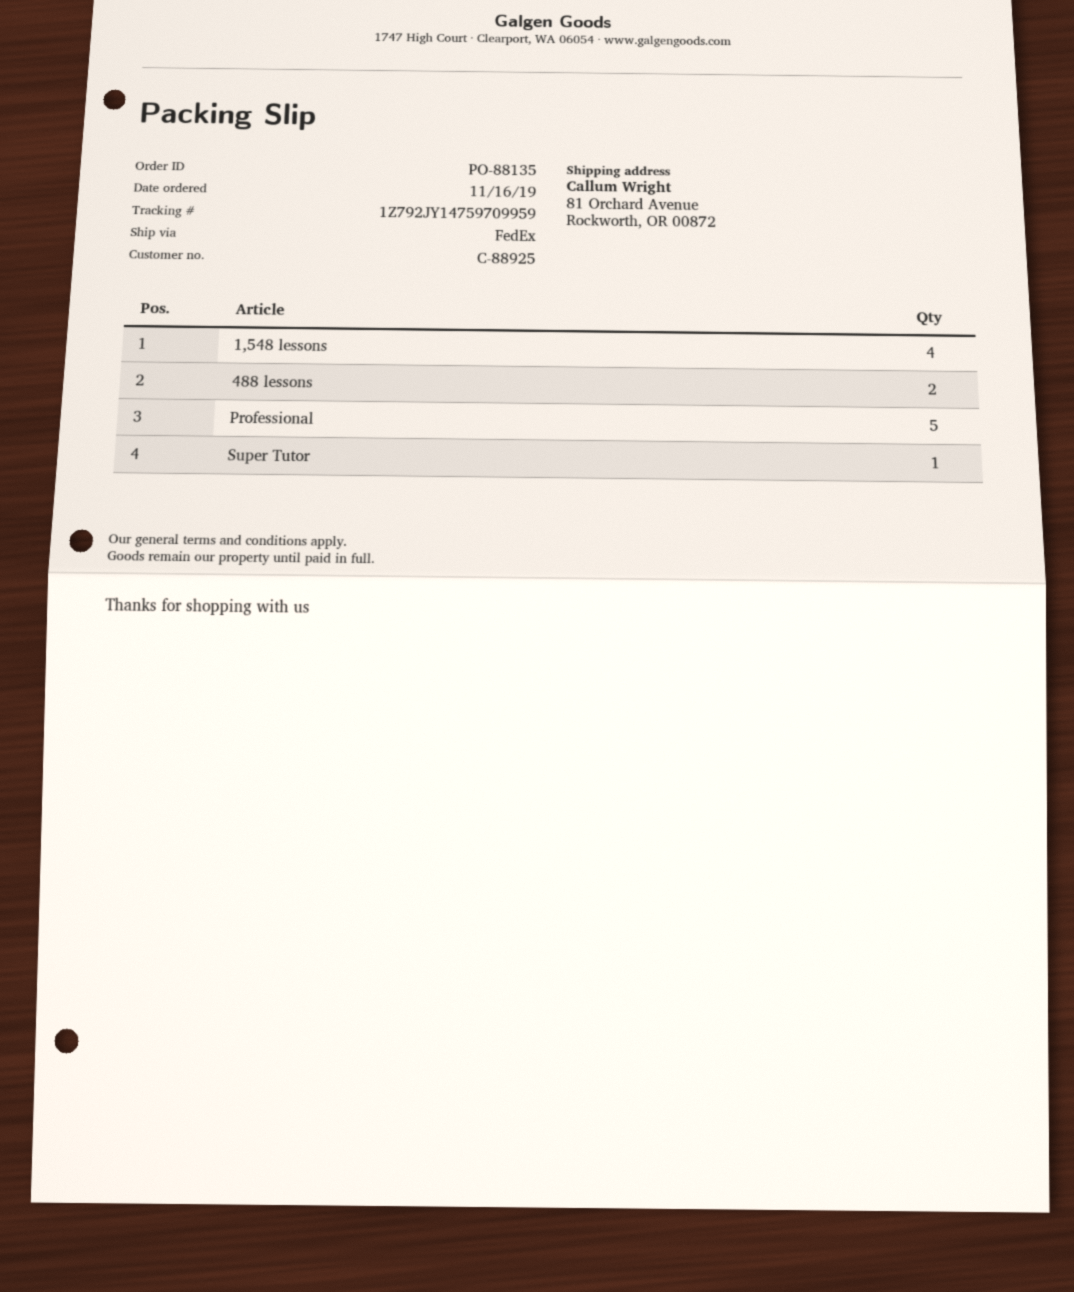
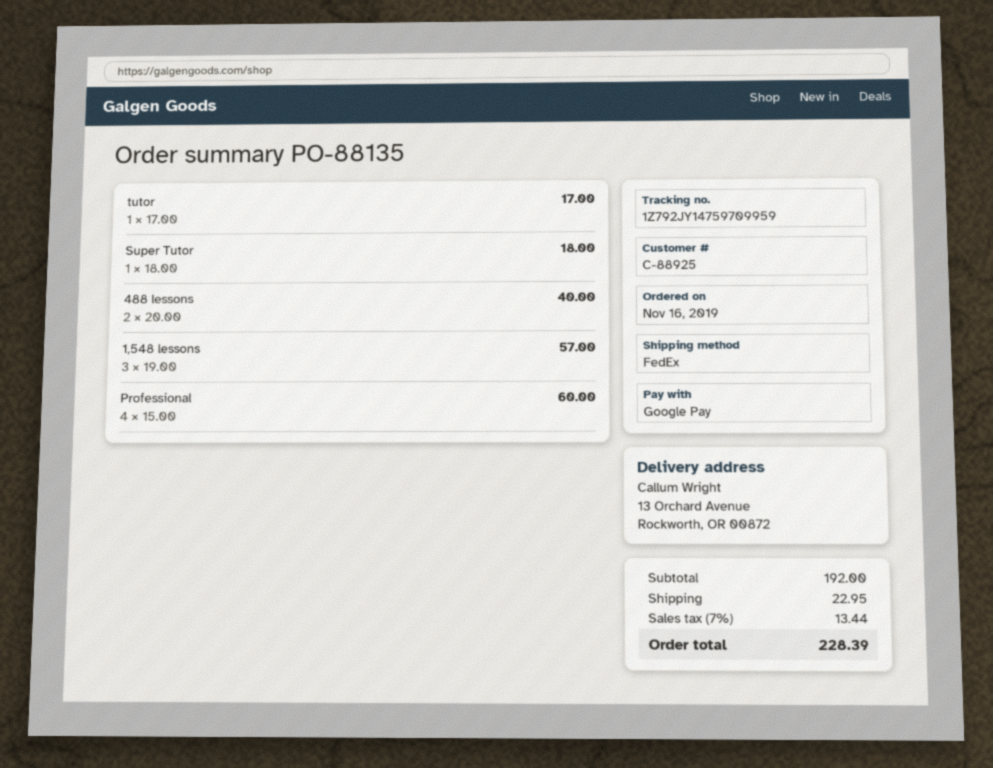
ship to: 81 Orchard Avenue, Rockworth, OR 00872 -> 13 Orchard Avenue, Rockworth, OR 00872
1,548 lessons: 4 -> 3
Professional: 5 -> 4
tutor: none -> 1

